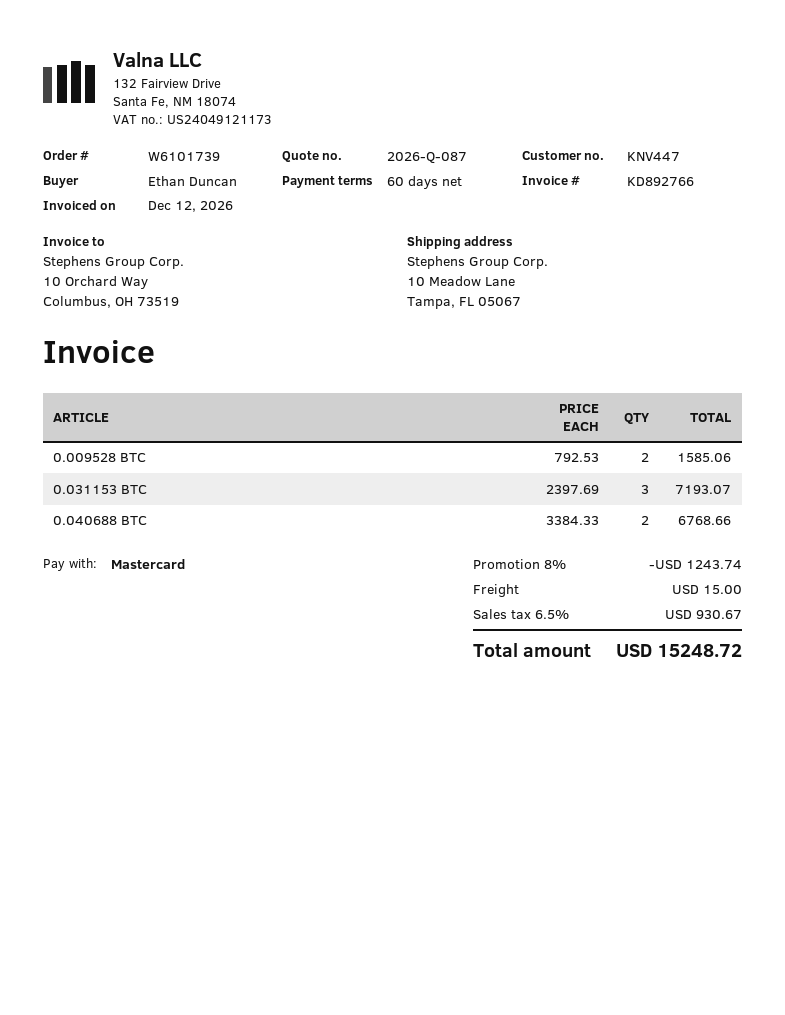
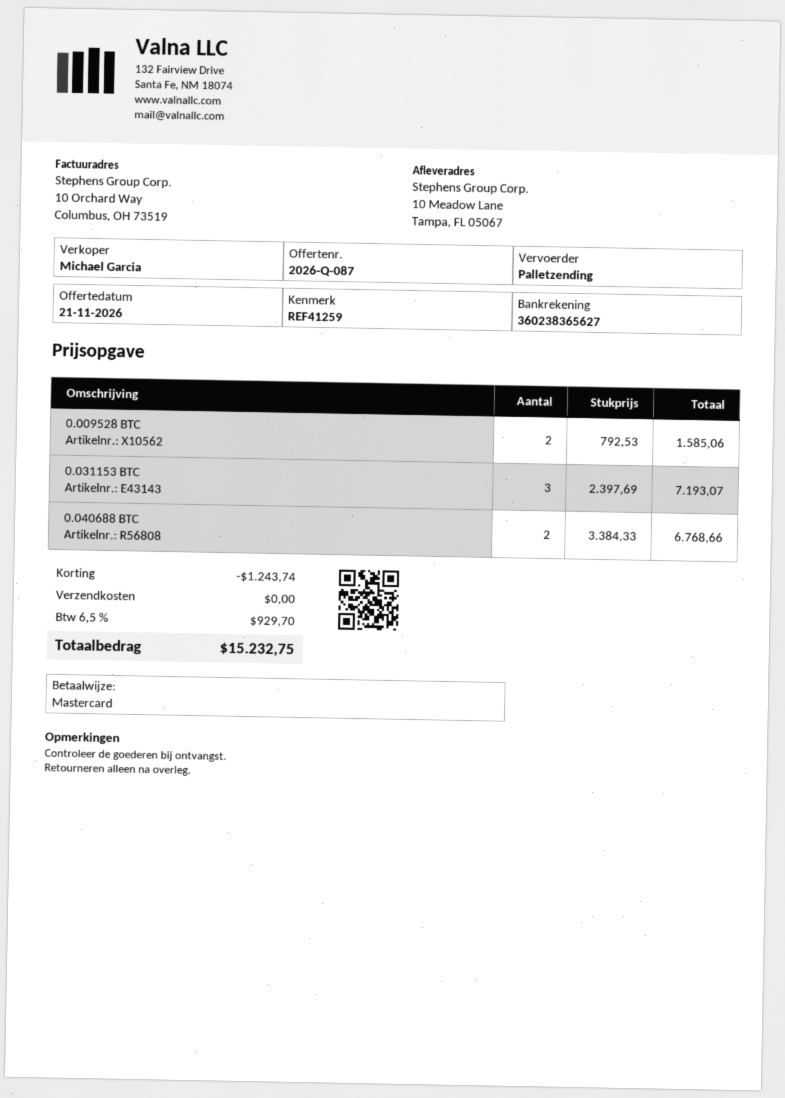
shipping: 15.00 -> 0.00
tax: 6.5% = 930.67 -> 6.5% = 929.70
total: 15248.72 -> 15232.75

